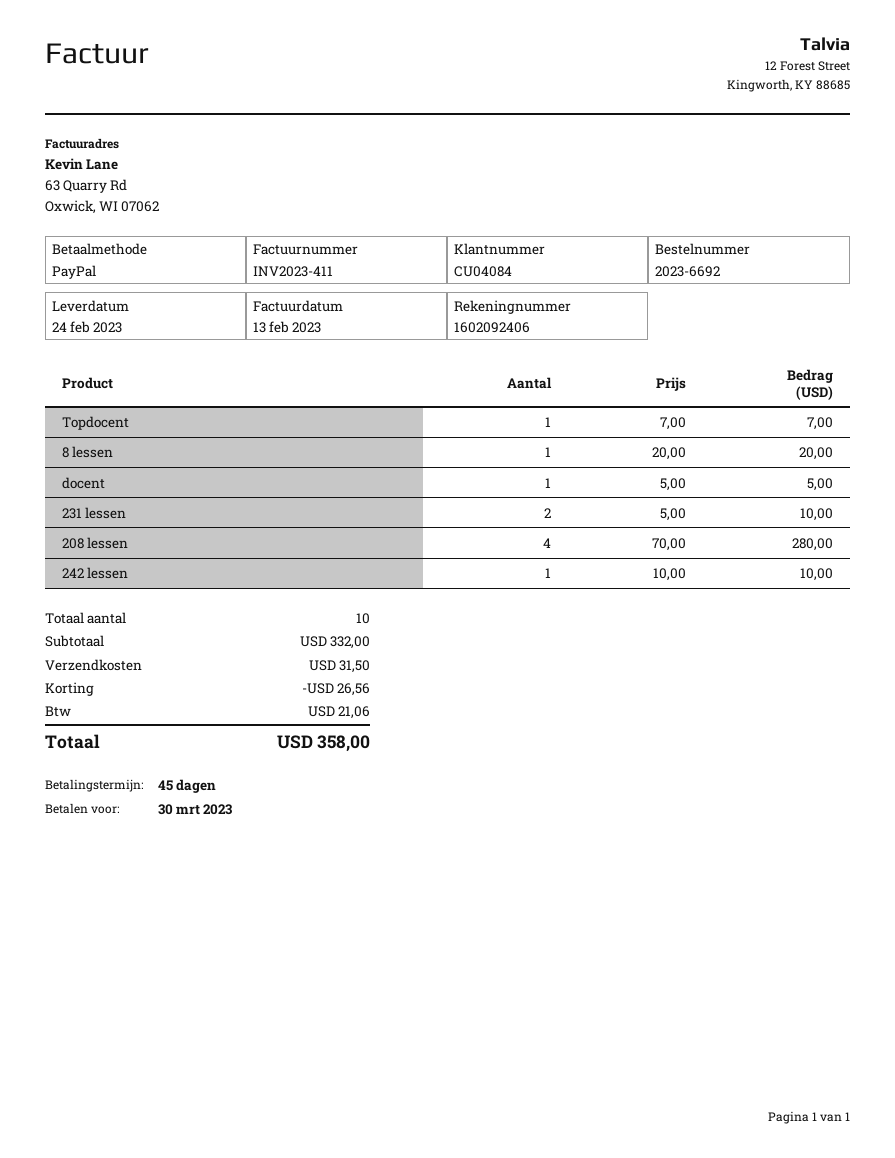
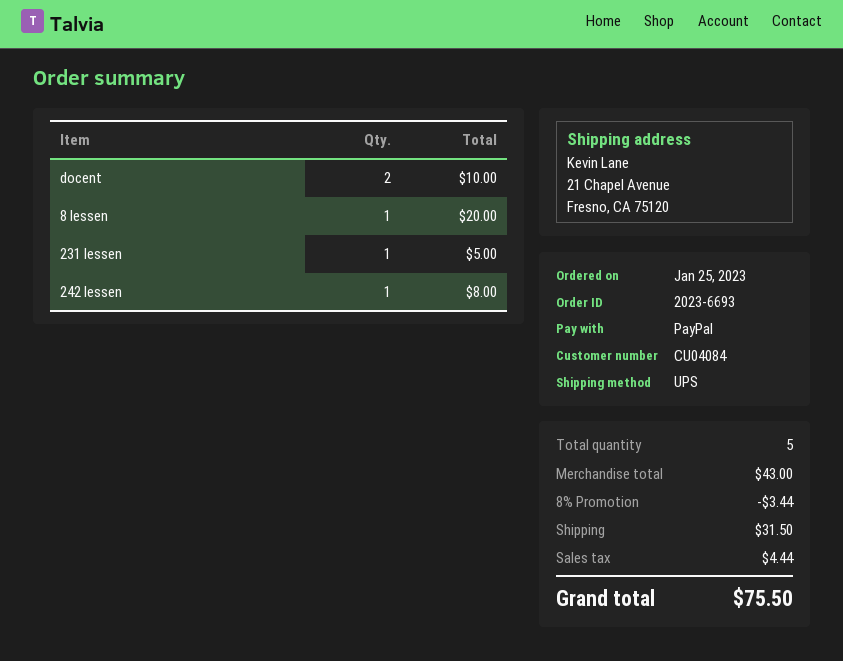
order number: 2023-6692 -> 2023-6693
Topdocent: 1 for 7.00 -> none
docent: 1 for 5.00 -> 2 for 10.00
231 lessen: 2 for 10.00 -> 1 for 5.00
208 lessen: 4 for 280.00 -> none
242 lessen: 1 for 10.00 -> 1 for 8.00
total quantity: 10 -> 5
subtotal: 332.00 -> 43.00
discount: 26.56 -> 3.44
tax: 21.06 -> 4.44
total: 358.00 -> 75.50

